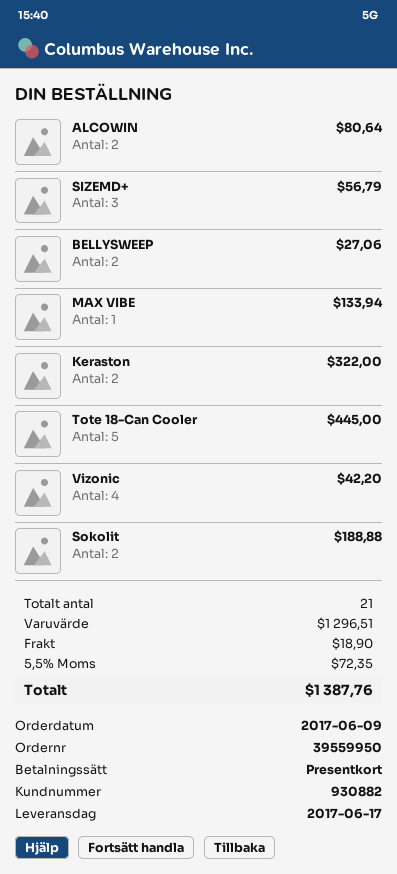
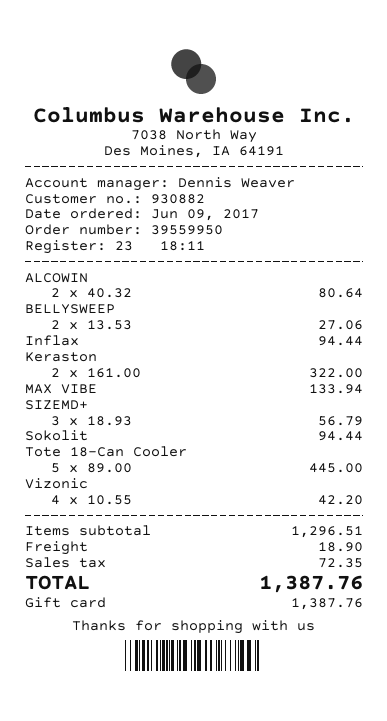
Sokolit: 2 for 188.88 -> 1 for 94.44
Inflax: none -> 1 for 94.44

